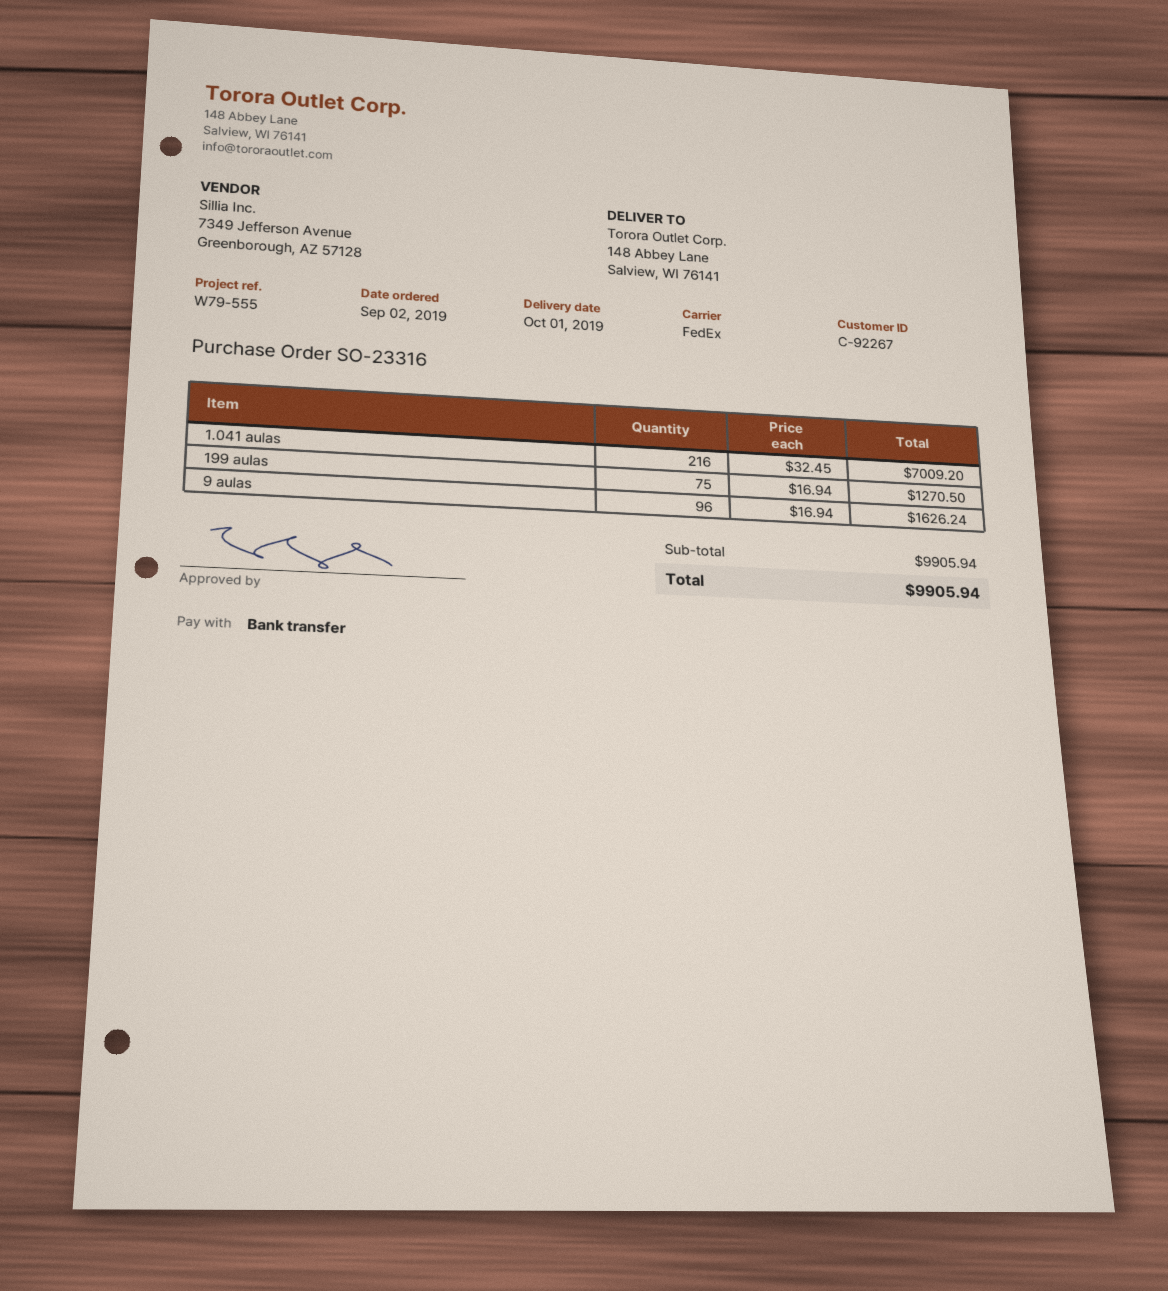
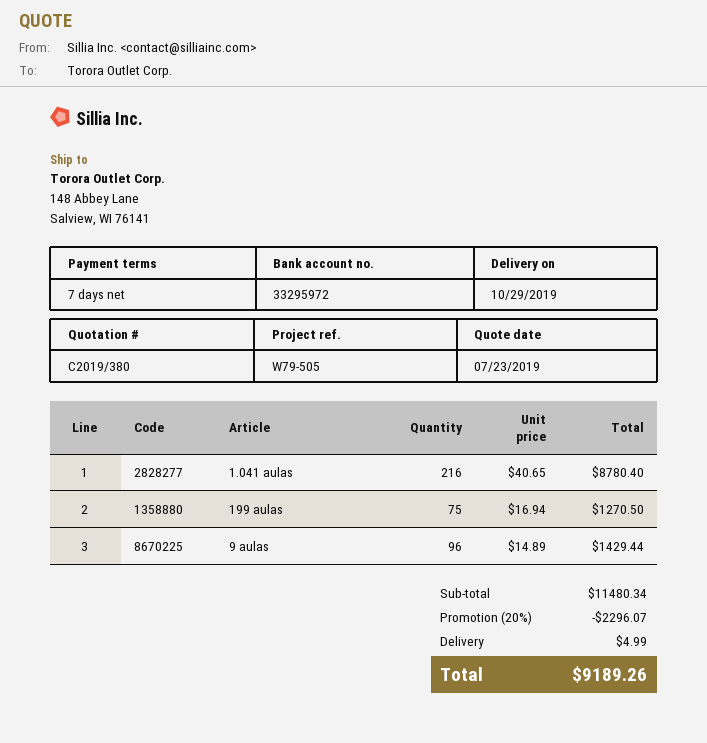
delivery date: 2019-10-01 -> 2019-10-29
reference: W79-555 -> W79-505
1.041 aulas: 216 x 32.45 = 7009.20 -> 216 x 40.65 = 8780.40
9 aulas: 96 x 16.94 = 1626.24 -> 96 x 14.89 = 1429.44
subtotal: 9905.94 -> 11480.34
discount: none -> 20% = 2296.07
shipping: none -> 4.99
total: 9905.94 -> 9189.26

